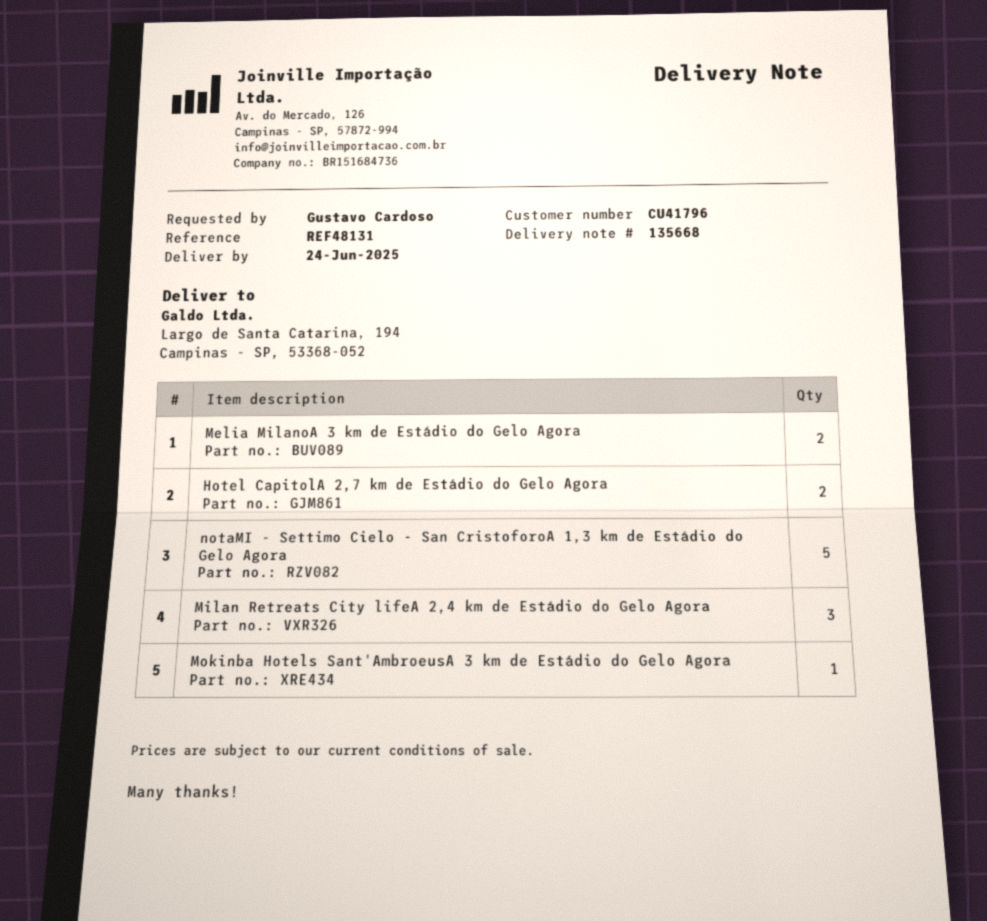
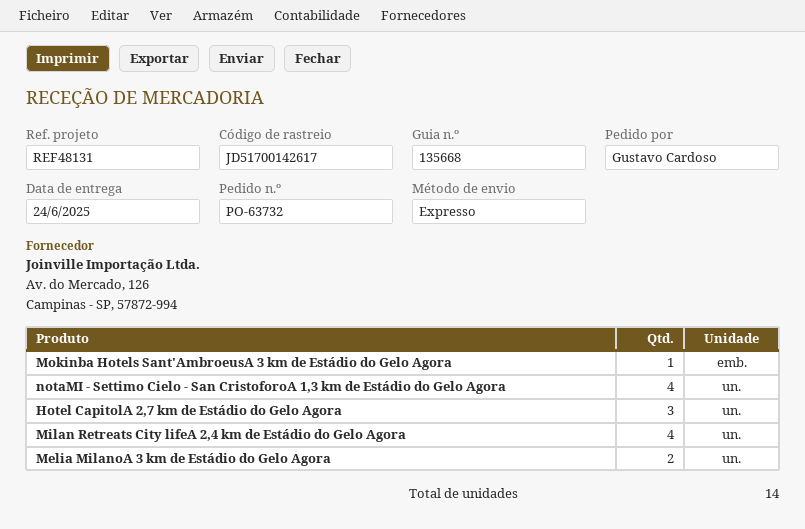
Hotel CapitolA 2,7 km de Estádio do Gelo Agora: 2 -> 3
notaMI - Settimo Cielo - San CristoforoA 1,3 km de Estádio do Gelo Agora: 5 -> 4
Milan Retreats City lifeA 2,4 km de Estádio do Gelo Agora: 3 -> 4

